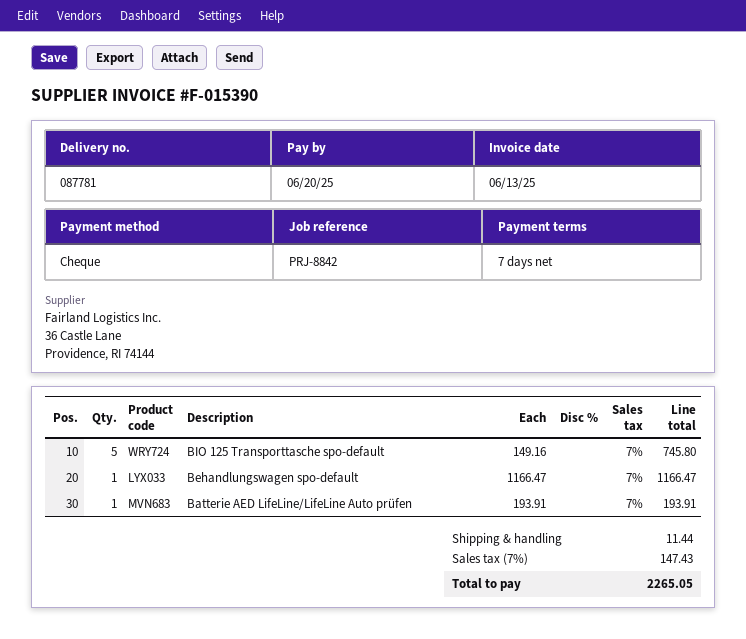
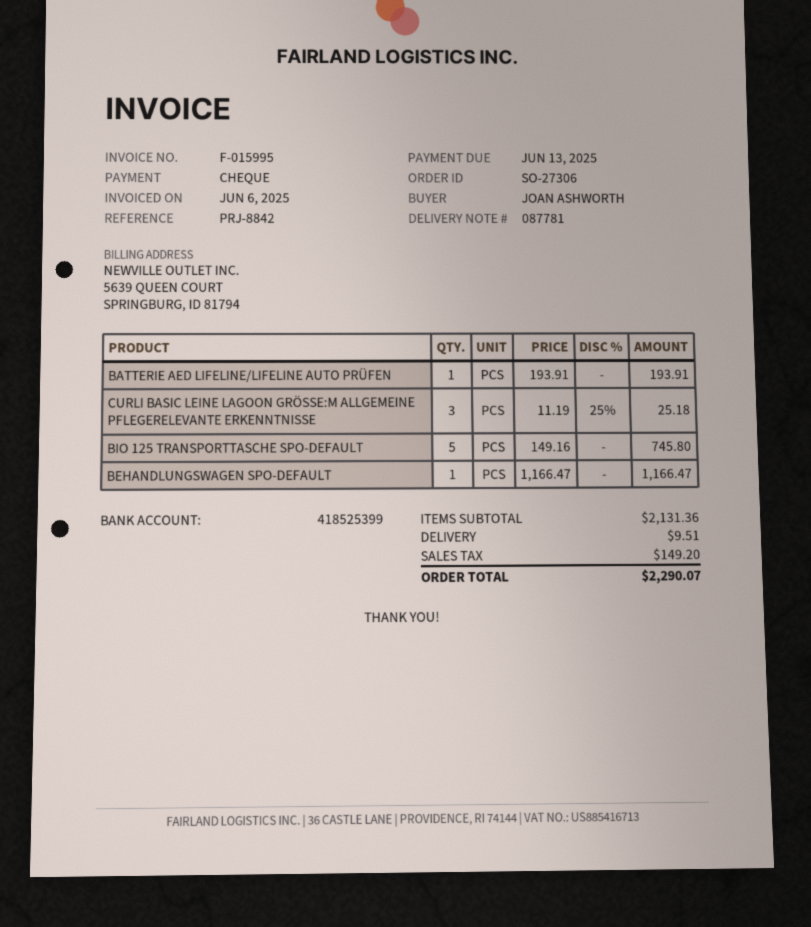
invoice number: F-015390 -> F-015995
invoice date: 2025-06-13 -> 2025-06-06
due date: 2025-06-20 -> 2025-06-13
CURLI BASIC LEINE LAGOON GRÖSSE:M ALLGEMEINE PFLEGERELEVANTE ERKENNTNISSE: none -> 3 x 11.19 - 25% = 25.18
shipping: 11.44 -> 9.51
tax: 147.43 -> 149.20
total: 2265.05 -> 2290.07

